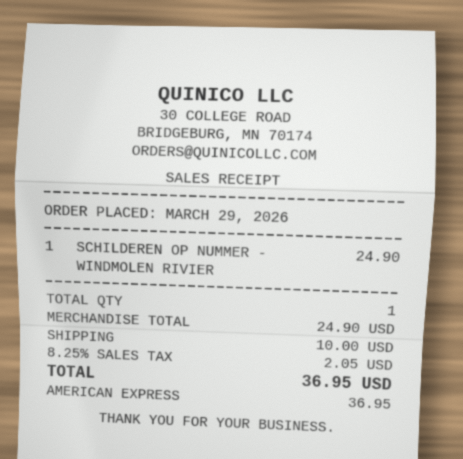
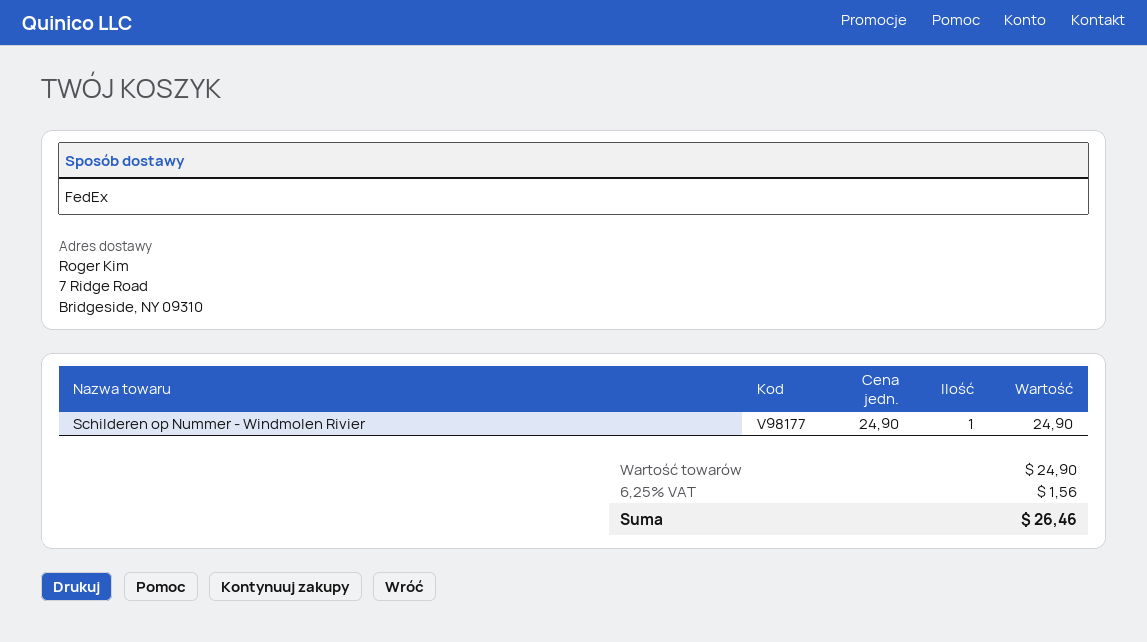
shipping: 10.00 -> none
tax: 8.25% = 2.05 -> 6.25% = 1.56
total: 36.95 -> 26.46

